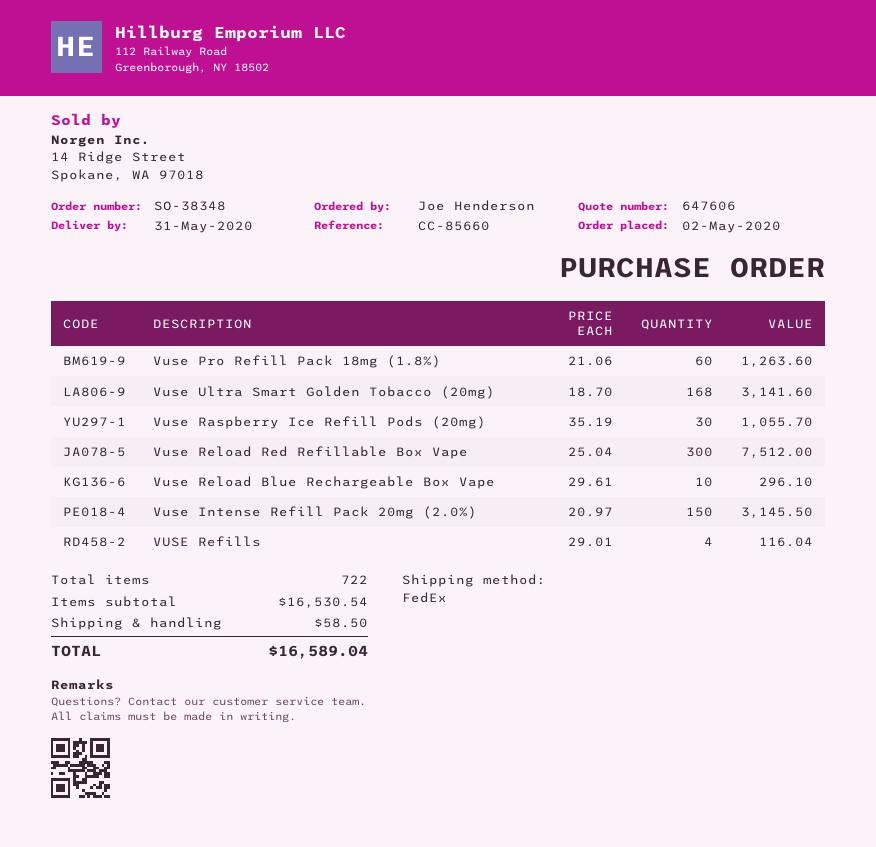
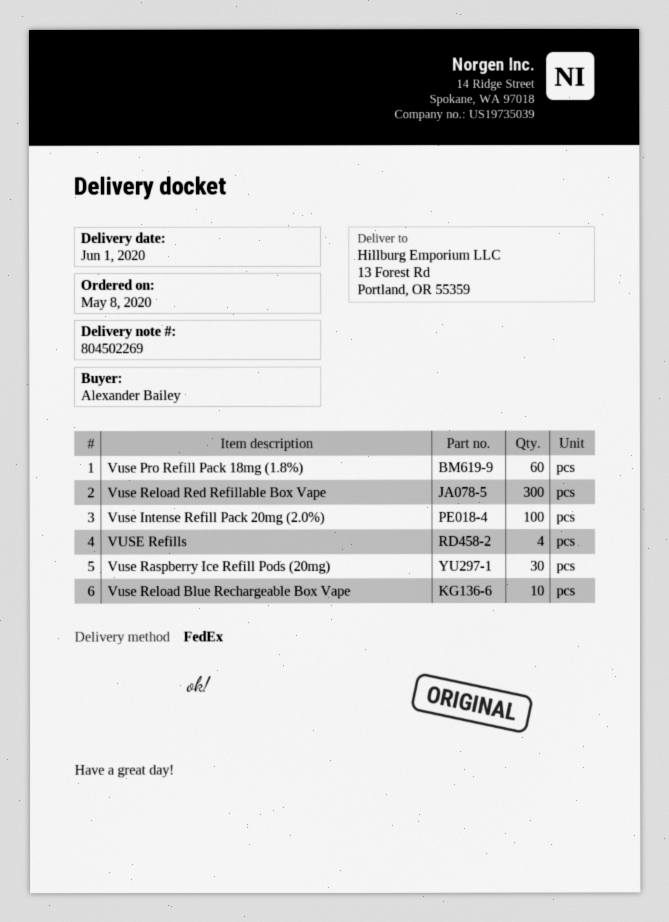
order date: 2020-05-02 -> 2020-05-08
delivery date: 2020-05-31 -> 2020-06-01
ordered by: Joe Henderson -> Alexander Bailey
Vuse Ultra Smart Golden Tobacco (20mg): 168 -> none
Vuse Intense Refill Pack 20mg (2.0%): 150 -> 100

